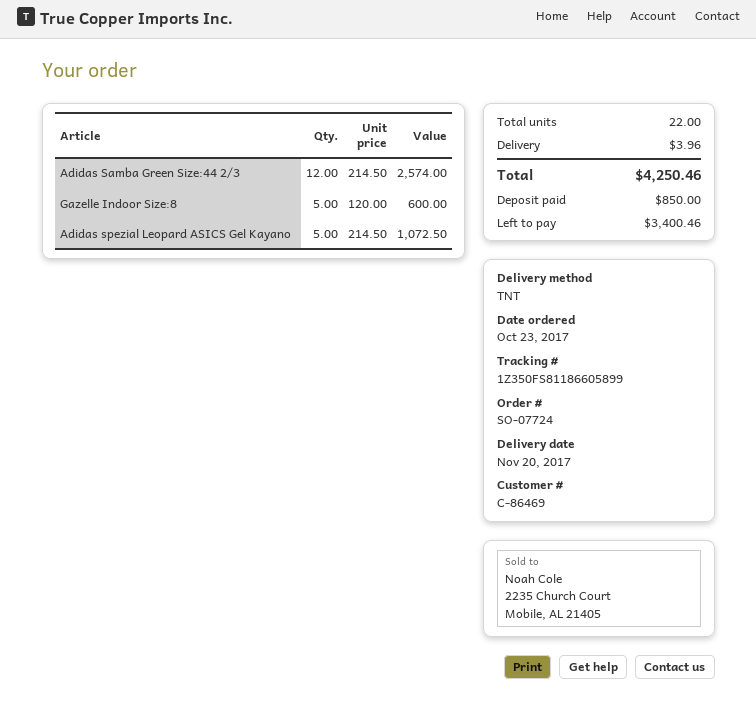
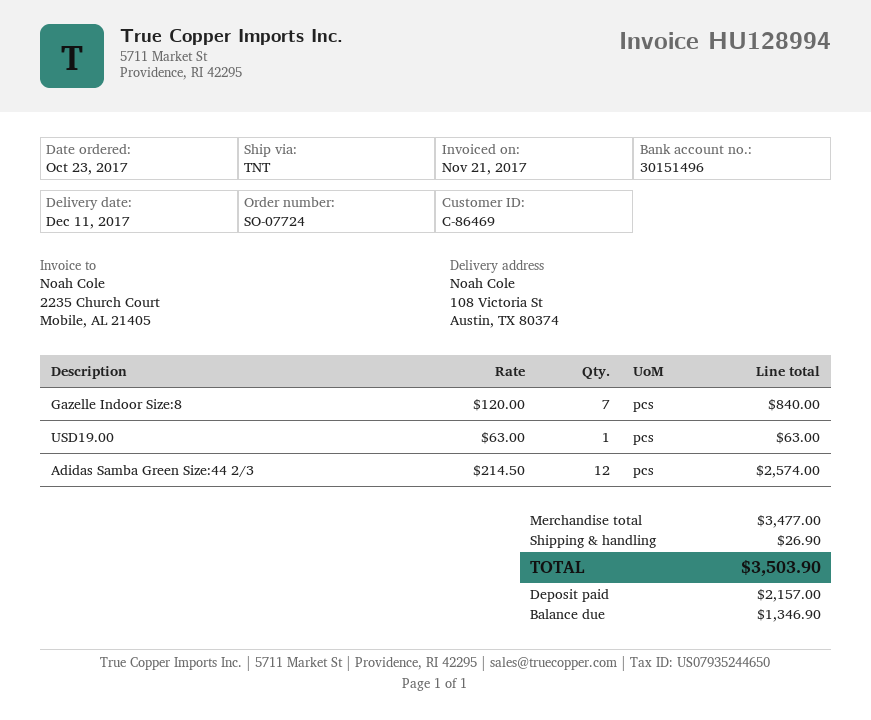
delivery date: 2017-11-20 -> 2017-12-11
Gazelle Indoor Size:8: 5 x 120.00 = 600.00 -> 7 x 120.00 = 840.00
Adidas spezial Leopard ASICS Gel Kayano: 5 x 214.50 = 1072.50 -> none
USD19.00: none -> 1 x 63.00 = 63.00
shipping: 3.96 -> 26.90
total: 4250.46 -> 3503.90
deposit: 850.00 -> 2157.00
balance: 3400.46 -> 1346.90

